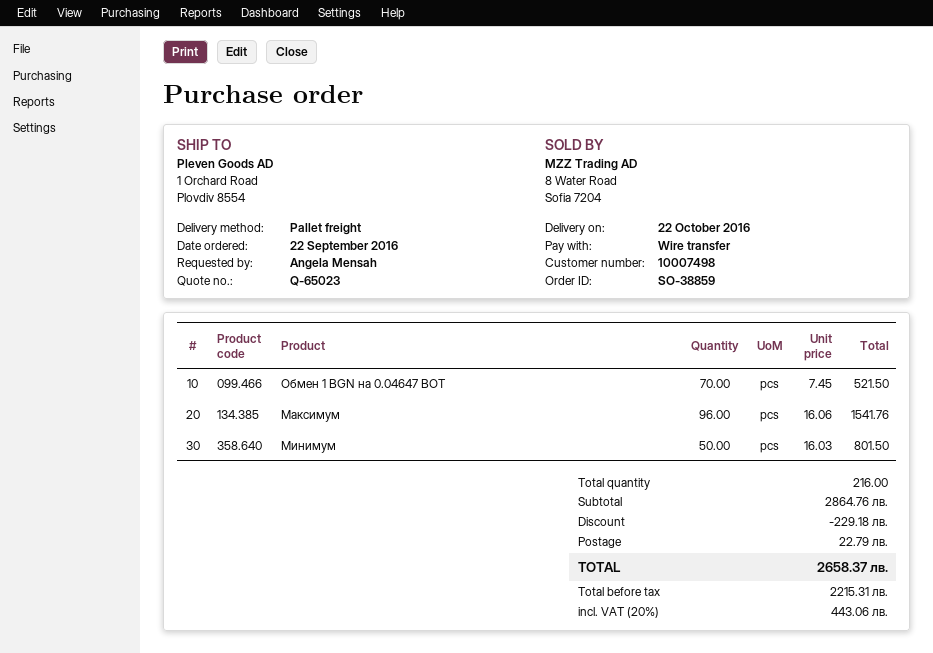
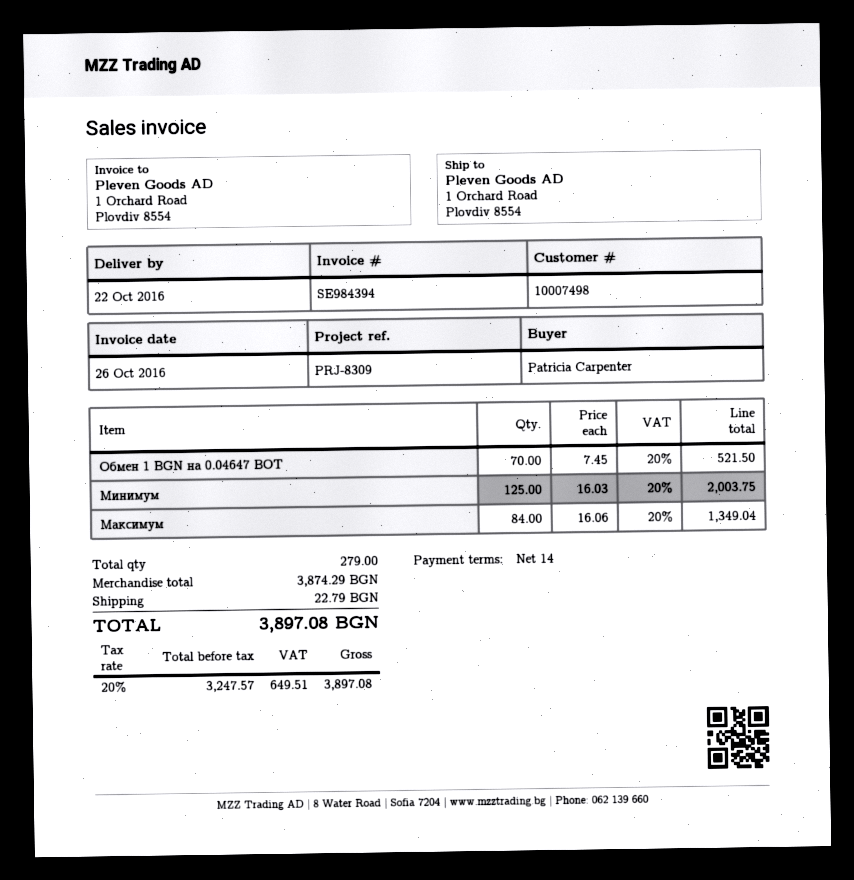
ordered by: Angela Mensah -> Patricia Carpenter
Максимум: 96 x 16.06 = 1541.76 -> 84 x 16.06 = 1349.04
Минимум: 50 x 16.03 = 801.50 -> 125 x 16.03 = 2003.75
total quantity: 216 -> 279
subtotal: 2864.76 -> 3874.29
discount: 229.18 -> none
net: 2215.31 -> 3247.57
tax: 20% = 443.06 -> 20% = 649.51
total: 2658.37 -> 3897.08

